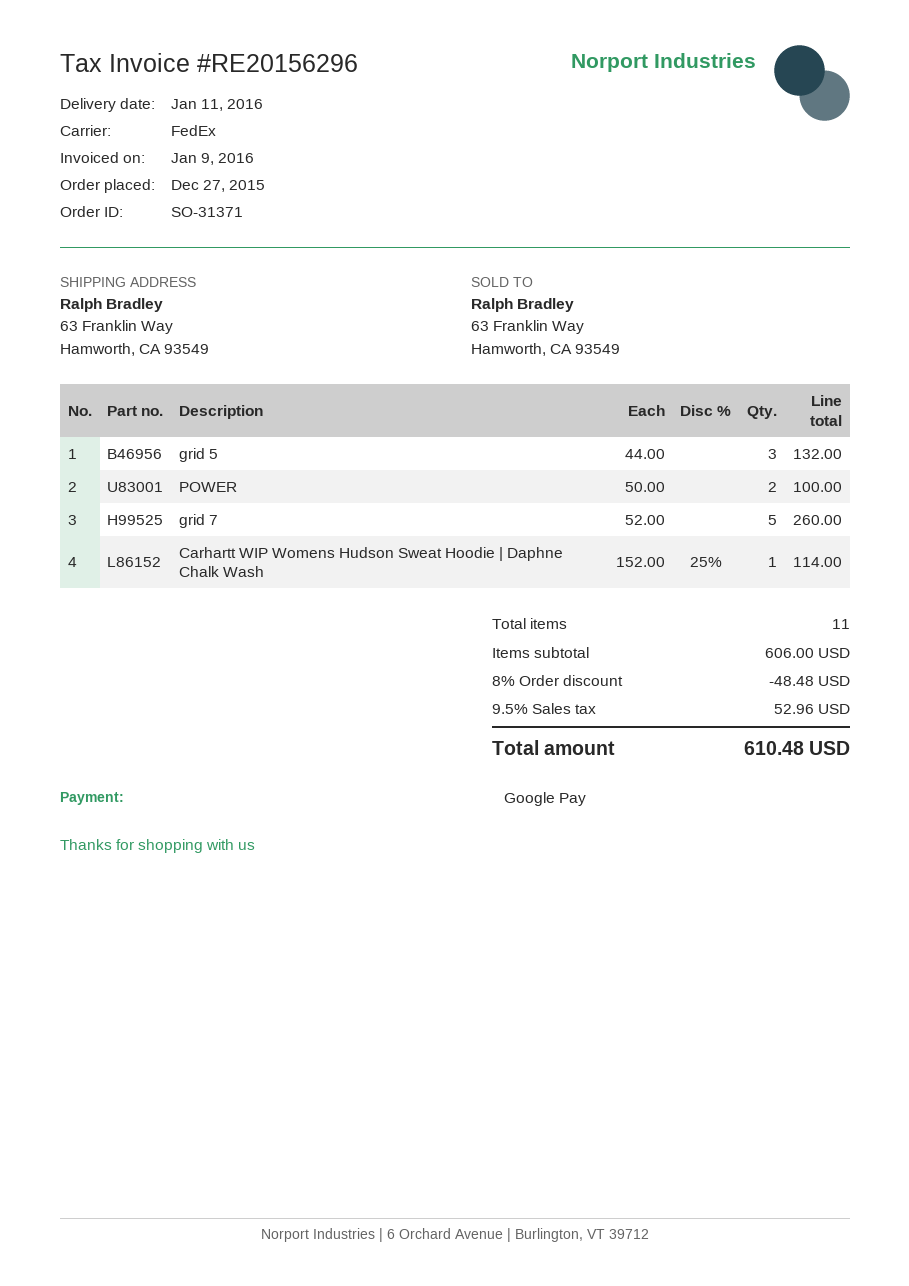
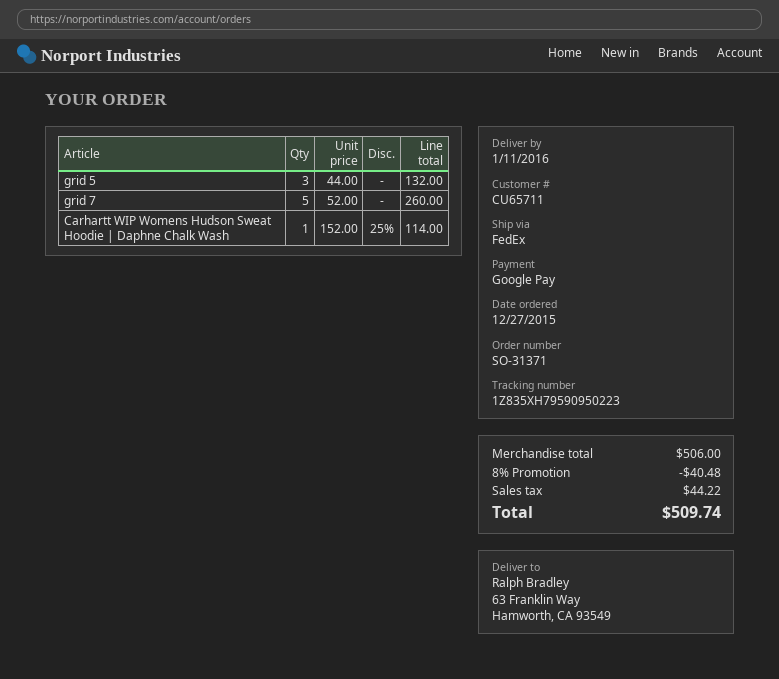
POWER: 2 x 50.00 = 100.00 -> none
subtotal: 606.00 -> 506.00
discount: 8% = 48.48 -> 8% = 40.48
tax: 52.96 -> 44.22
total: 610.48 -> 509.74

